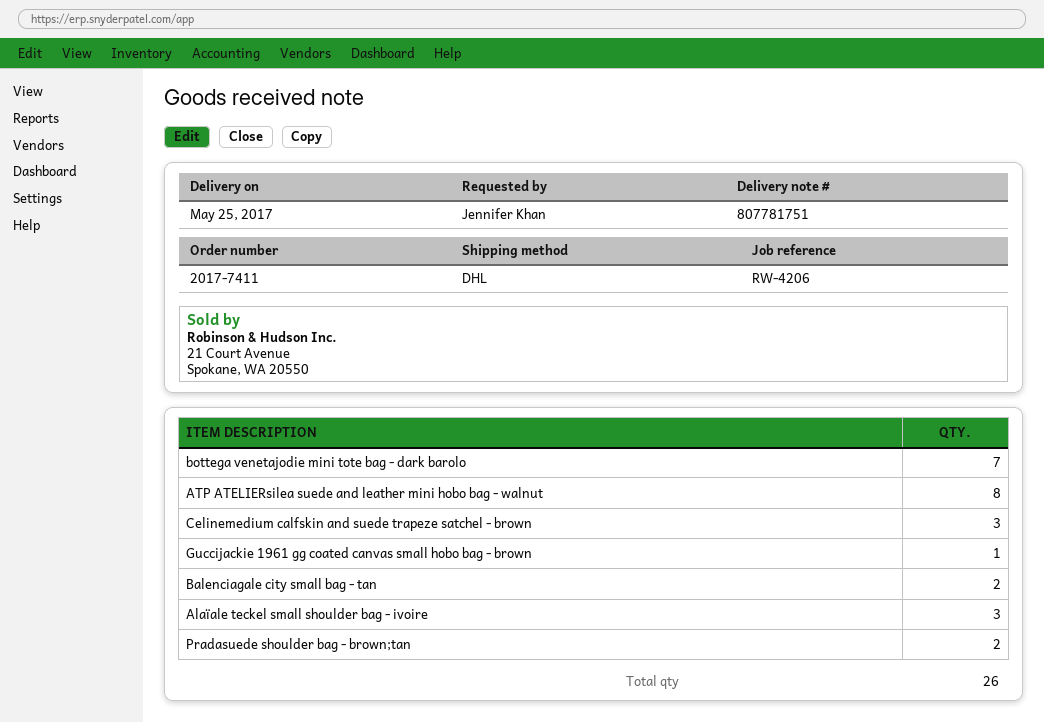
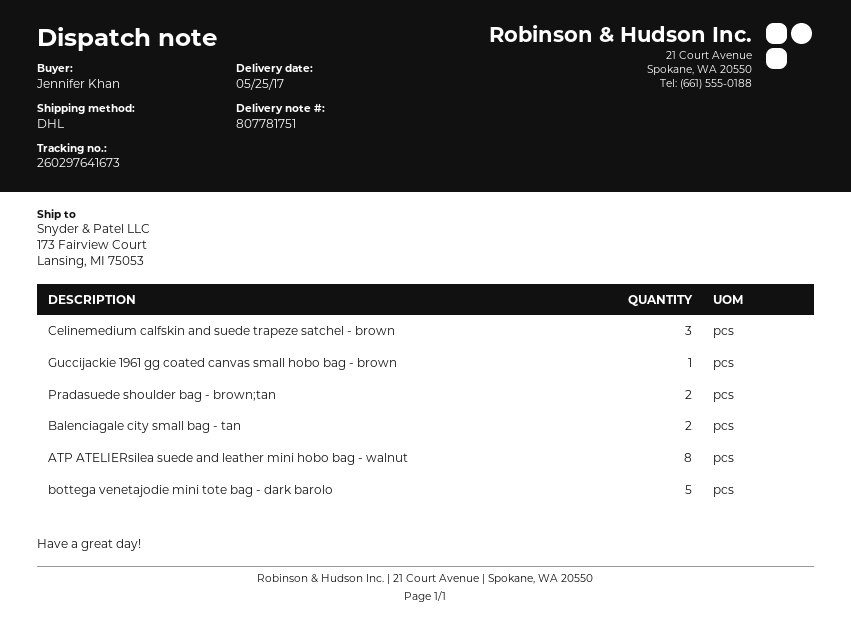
bottega venetajodie mini tote bag - dark barolo: 7 -> 5
Alaïale teckel small shoulder bag - ivoire: 3 -> none

